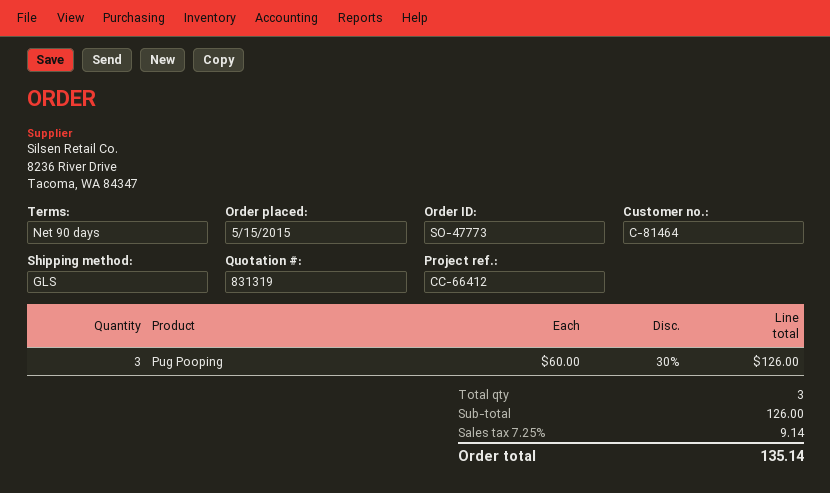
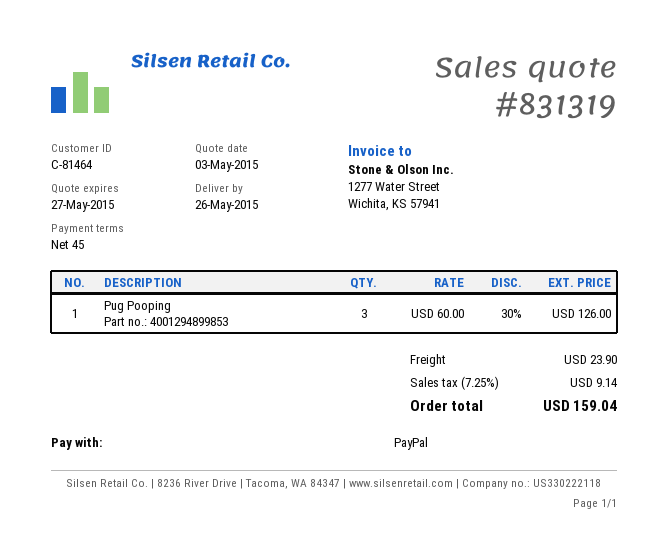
payment terms: 90 days -> 45 days
shipping: none -> 23.90
total: 135.14 -> 159.04

